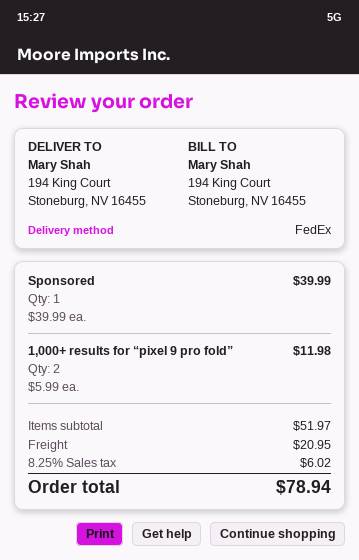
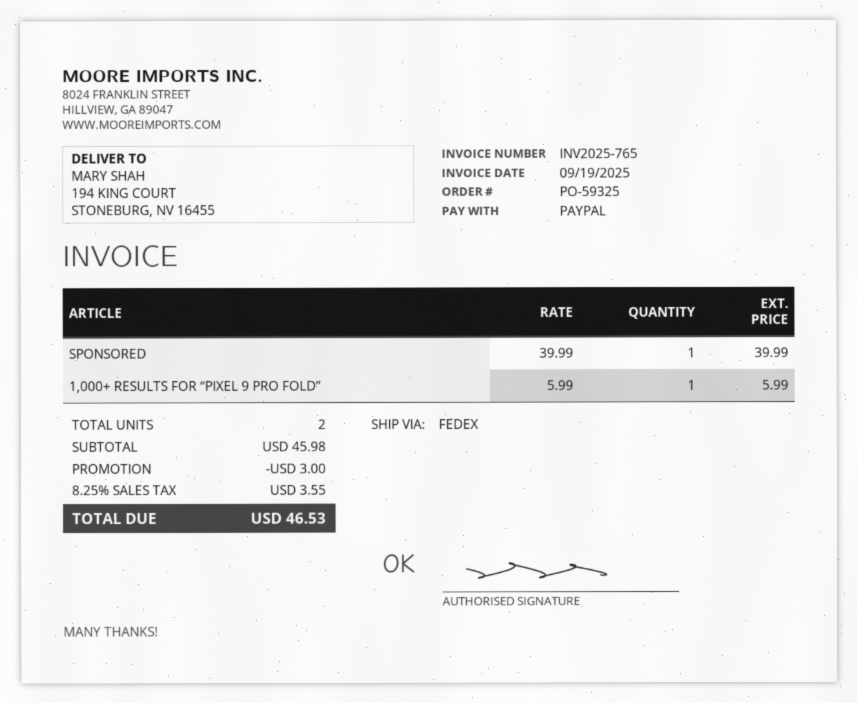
1,000+ results for “pixel 9 pro fold”: 2 x 5.99 = 11.98 -> 1 x 5.99 = 5.99
subtotal: 51.97 -> 45.98
discount: none -> 3.00
shipping: 20.95 -> none
tax: 8.25% = 6.02 -> 8.25% = 3.55
total: 78.94 -> 46.53

